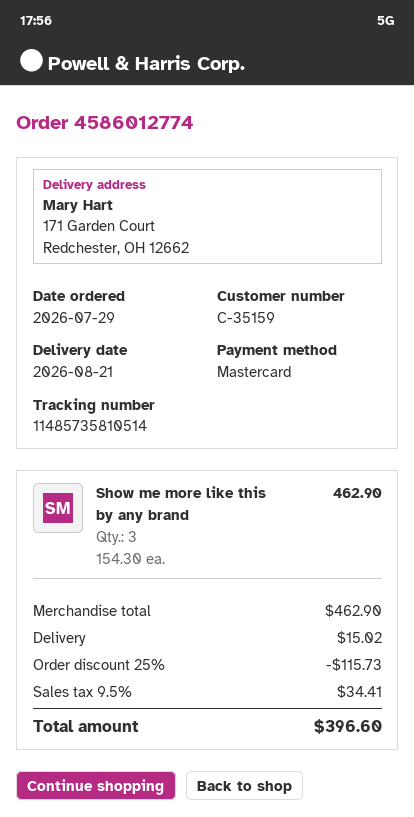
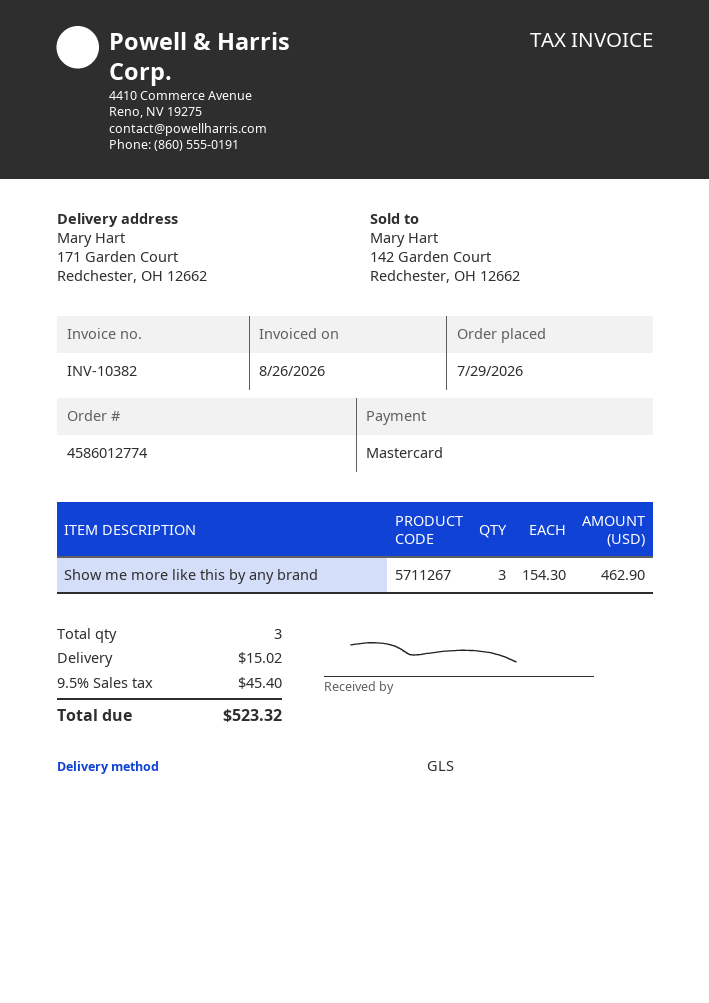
discount: 25% = 115.73 -> none
tax: 9.5% = 34.41 -> 9.5% = 45.40
total: 396.60 -> 523.32

